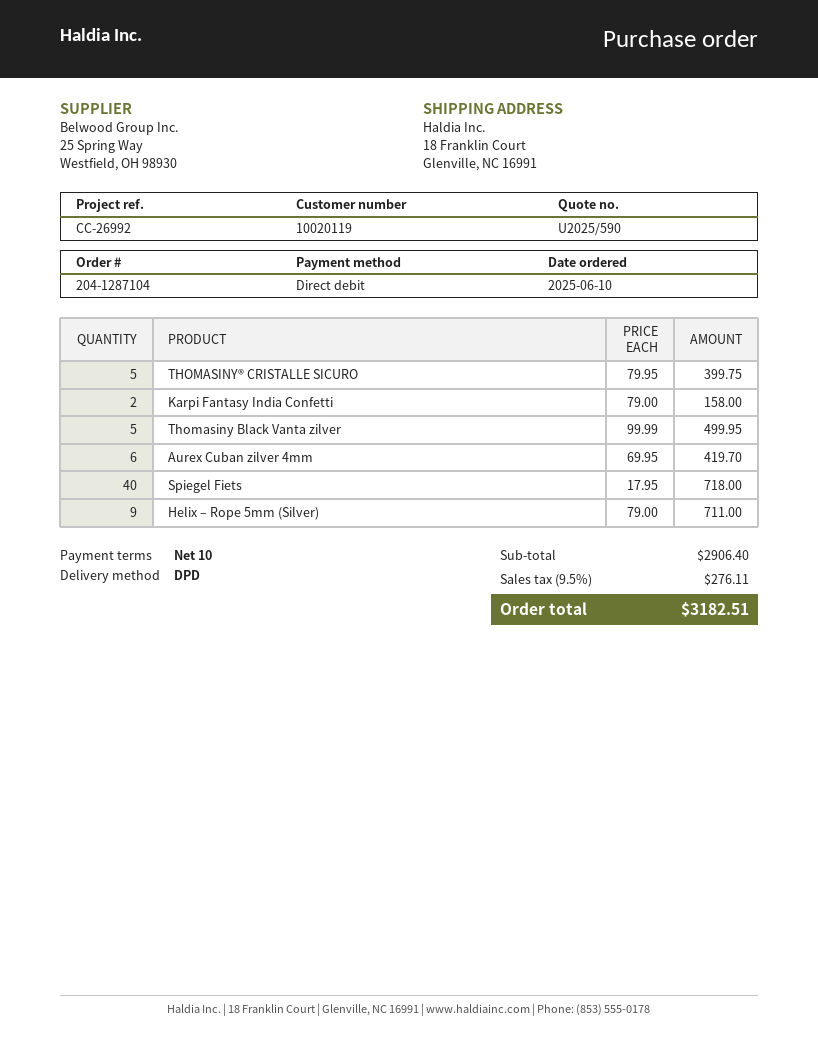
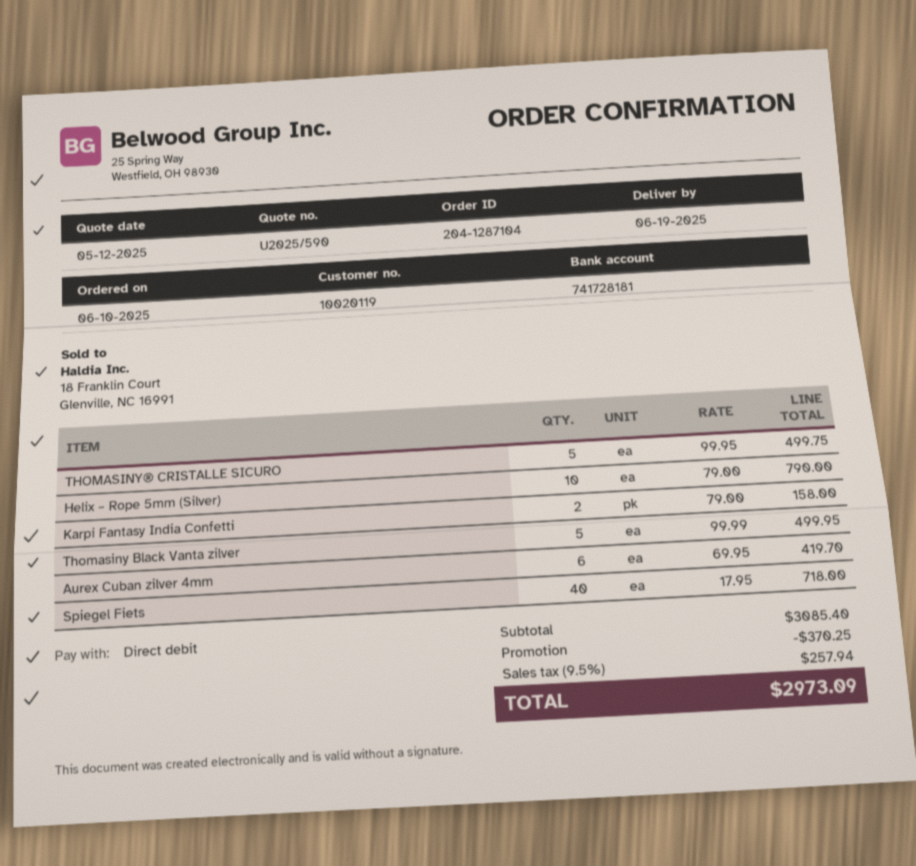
THOMASINY® CRISTALLE SICURO: 5 x 79.95 = 399.75 -> 5 x 99.95 = 499.75
Helix – Rope 5mm (Silver): 9 x 79.00 = 711.00 -> 10 x 79.00 = 790.00
subtotal: 2906.40 -> 3085.40
discount: none -> 370.25
tax: 9.5% = 276.11 -> 9.5% = 257.94
total: 3182.51 -> 2973.09

